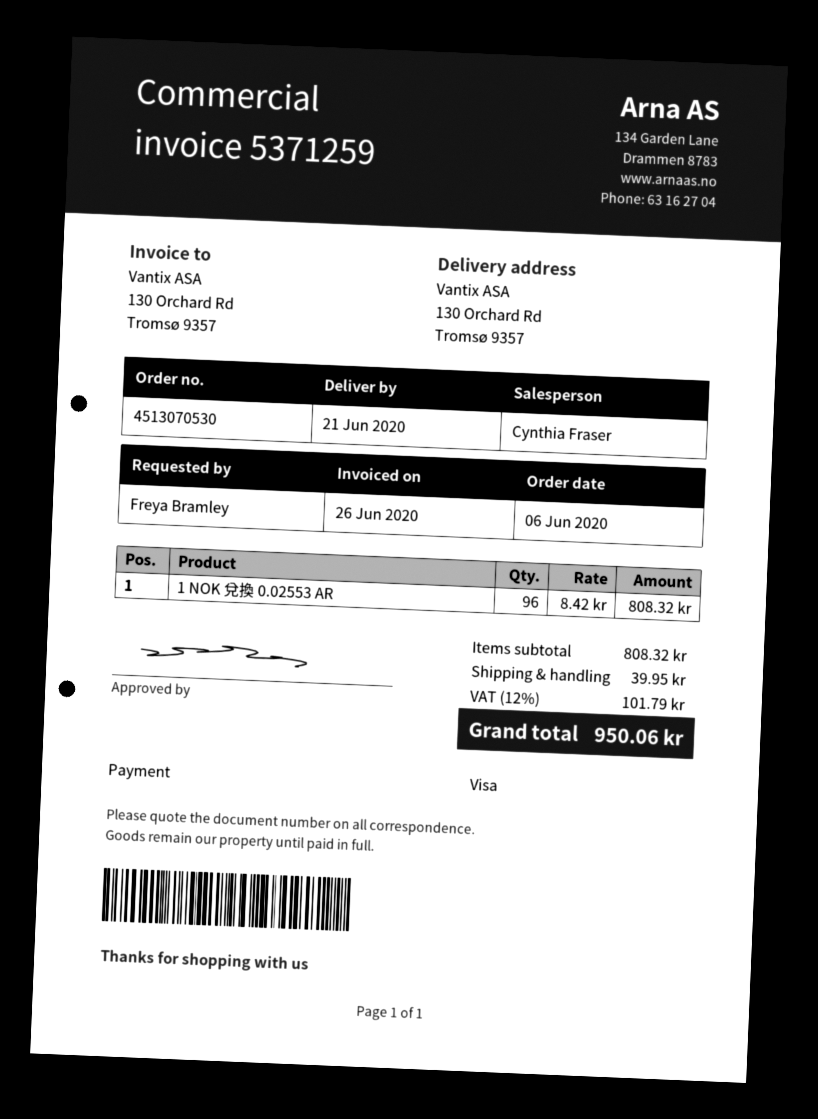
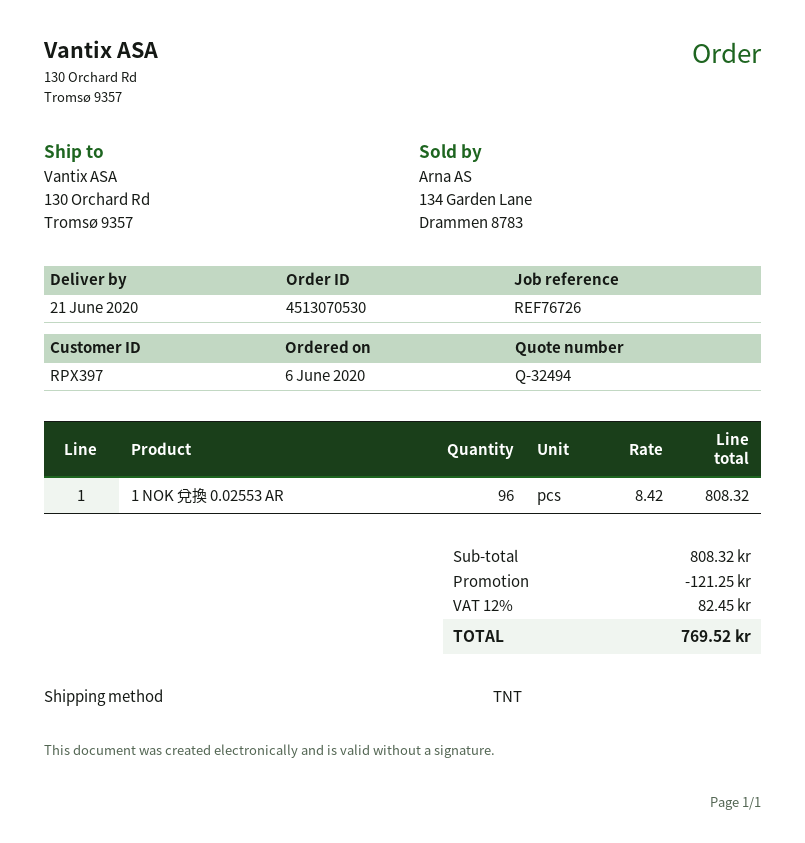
discount: none -> 121.25
shipping: 39.95 -> none
tax: 12% = 101.79 -> 12% = 82.45
total: 950.06 -> 769.52

